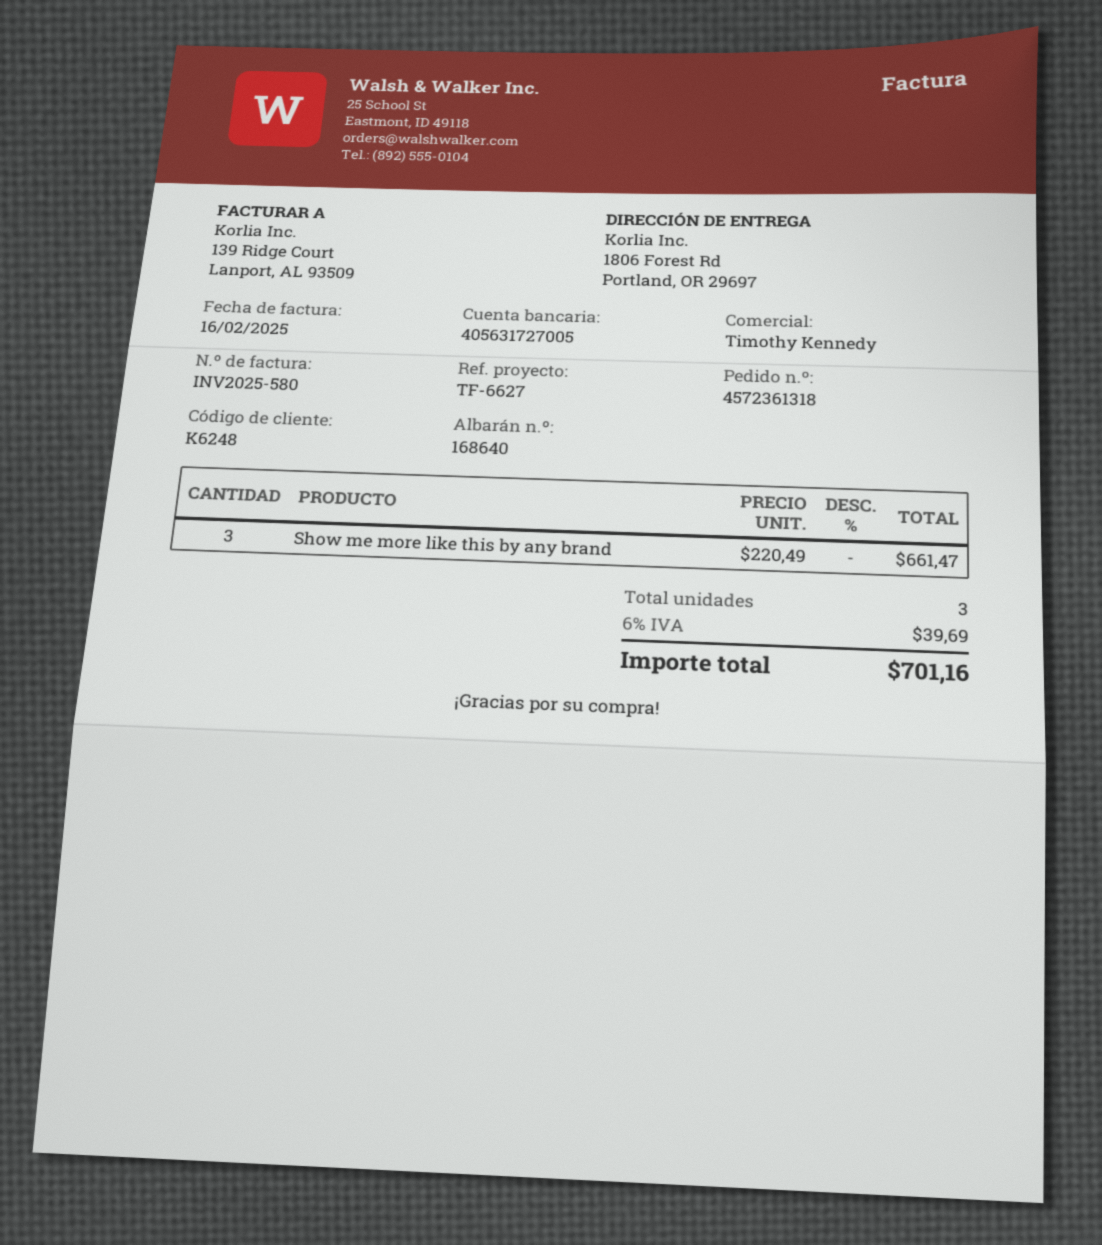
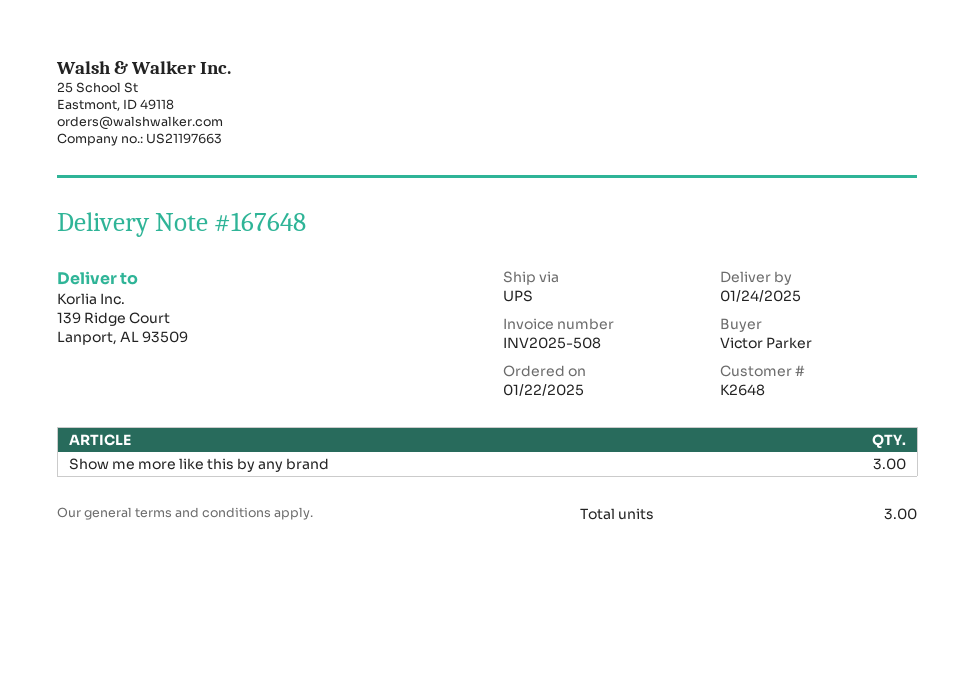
delivery note number: 168640 -> 167648
invoice number: INV2025-580 -> INV2025-508
customer number: K6248 -> K2648
ship to: 1806 Forest Rd, Portland, OR 29697 -> 139 Ridge Court, Lanport, AL 93509

